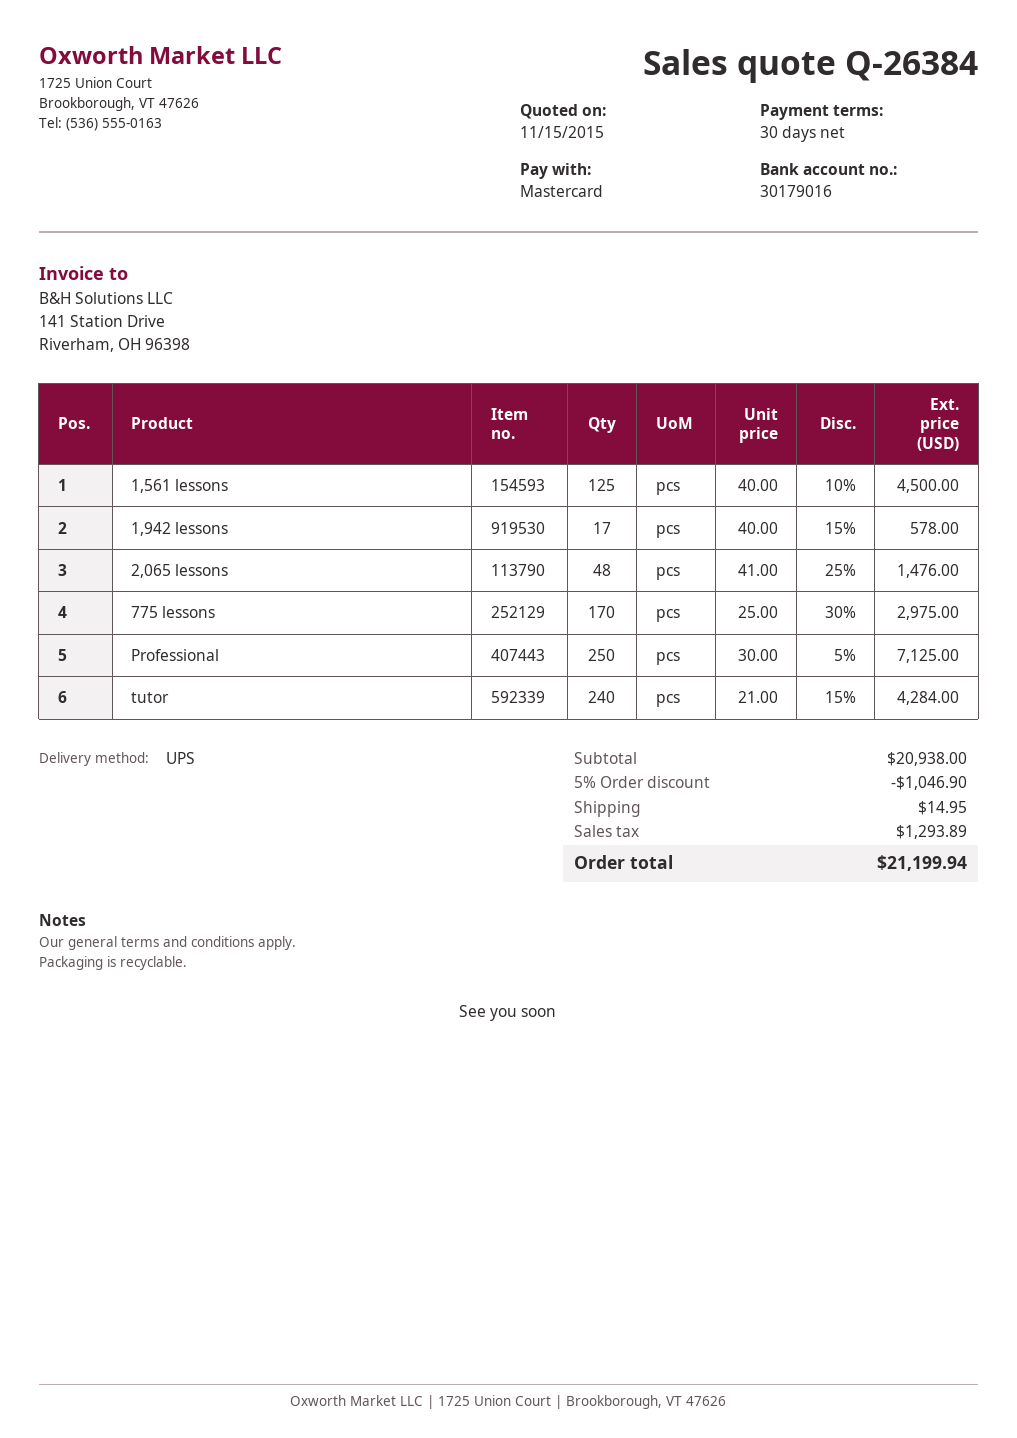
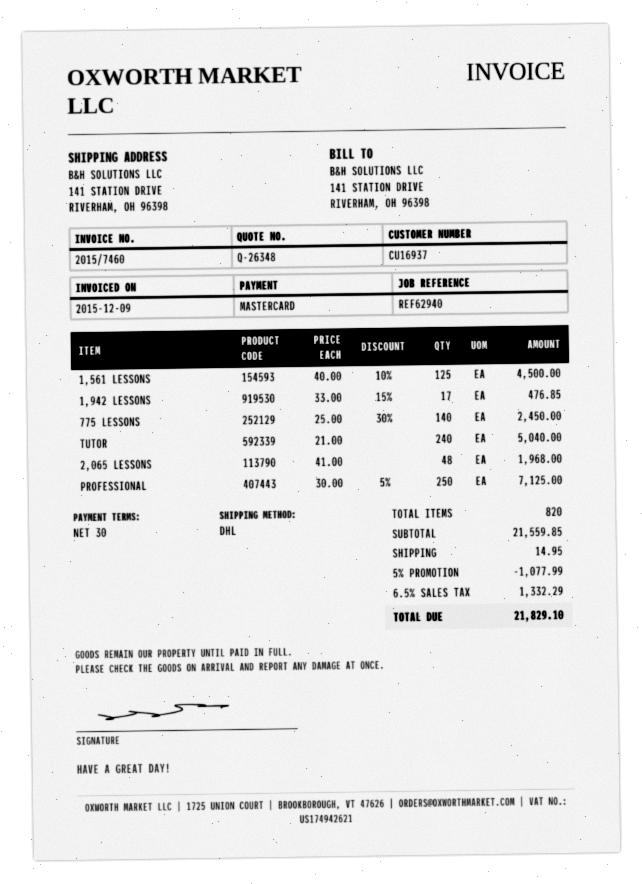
quote number: Q-26384 -> Q-26348
shipping method: UPS -> DHL
1,942 lessons: 17 x 40.00 - 15% = 578.00 -> 17 x 33.00 - 15% = 476.85
2,065 lessons: 48 x 41.00 - 25% = 1476.00 -> 48 x 41.00 = 1968.00
775 lessons: 170 x 25.00 - 30% = 2975.00 -> 140 x 25.00 - 30% = 2450.00
tutor: 240 x 21.00 - 15% = 4284.00 -> 240 x 21.00 = 5040.00
subtotal: 20938.00 -> 21559.85
discount: 5% = 1046.90 -> 5% = 1077.99
tax: 1293.89 -> 1332.29
total: 21199.94 -> 21829.10

